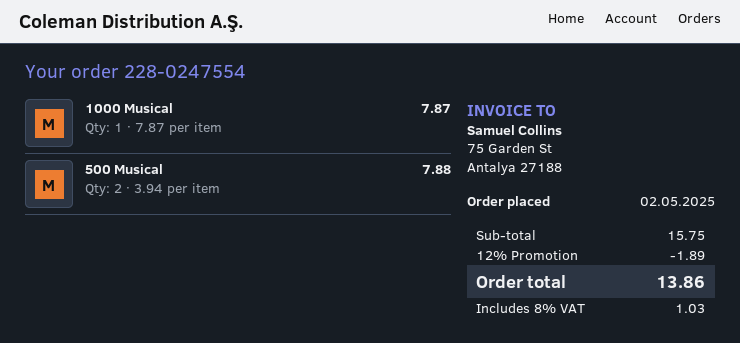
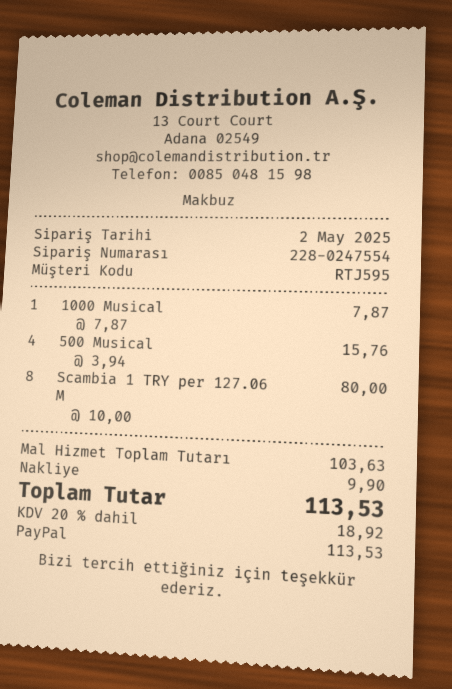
500 Musical: 2 x 3.94 = 7.88 -> 4 x 3.94 = 15.76
Scambia 1 TRY per 127.06 M: none -> 8 x 10.00 = 80.00
subtotal: 15.75 -> 103.63
discount: 12% = 1.89 -> none
shipping: none -> 9.90
tax: 8% = 1.03 -> 20% = 18.92
total: 13.86 -> 113.53

